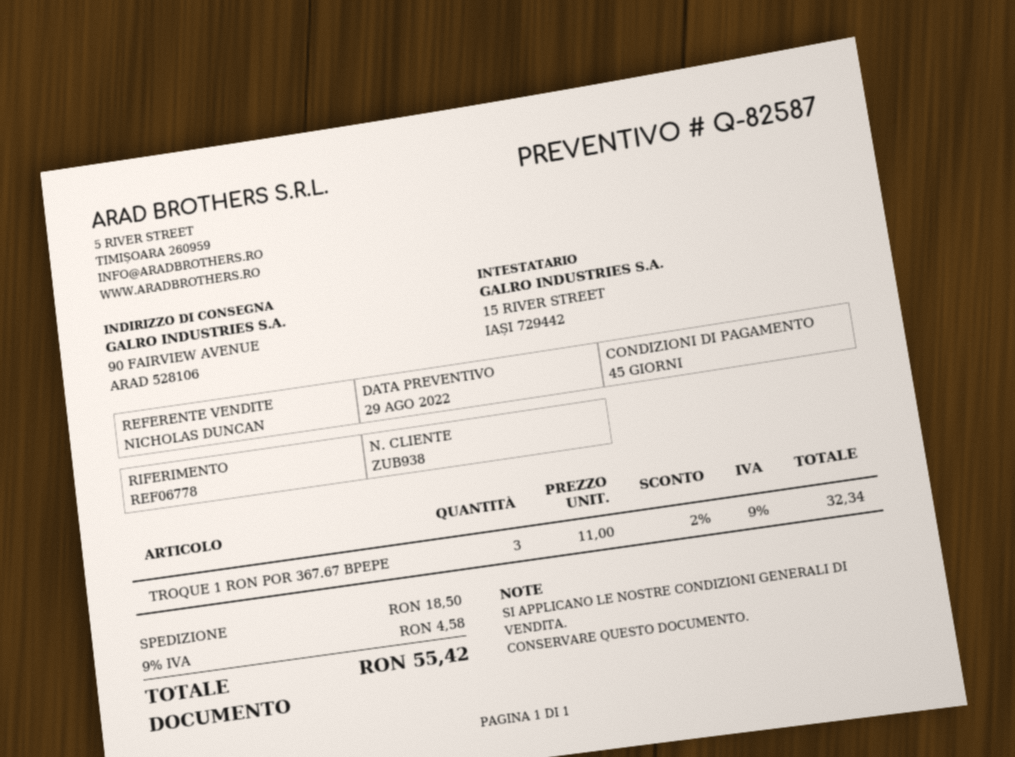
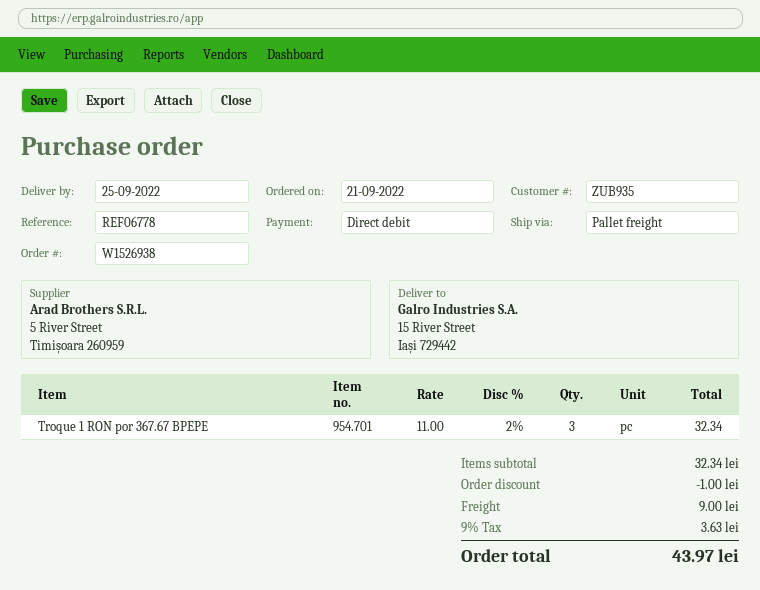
customer number: ZUB938 -> ZUB935
ship to: 90 FAIRVIEW AVENUE, ARAD 528106 -> 15 River Street, Iași 729442
discount: none -> 1.00
shipping: 18.50 -> 9.00
tax: 9% = 4.58 -> 9% = 3.63
total: 55.42 -> 43.97

